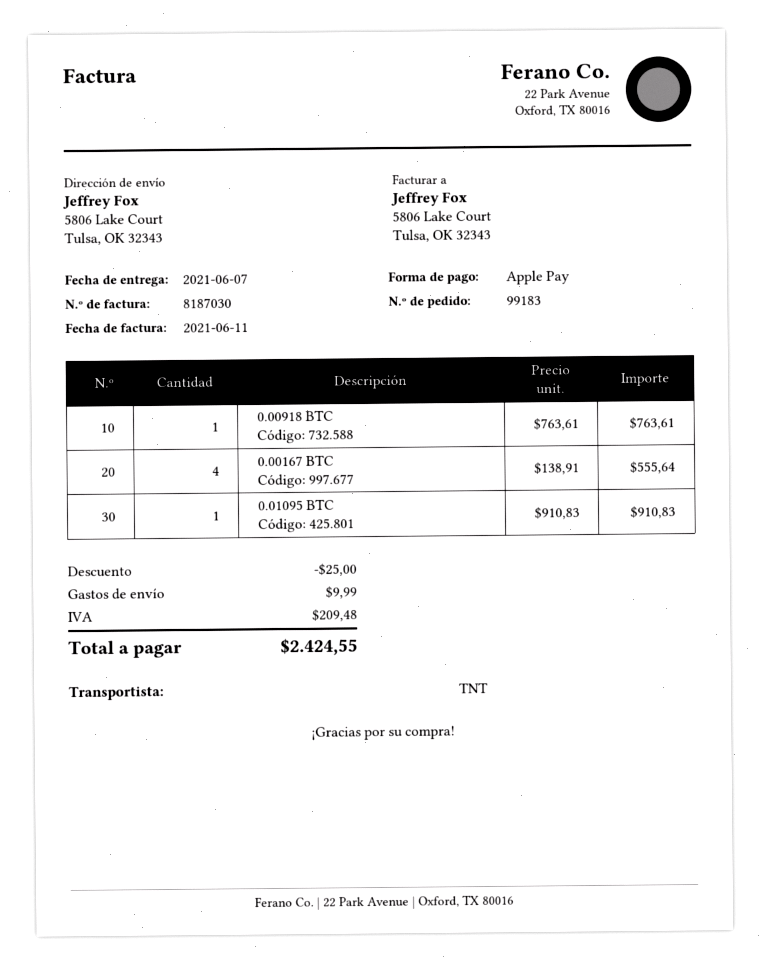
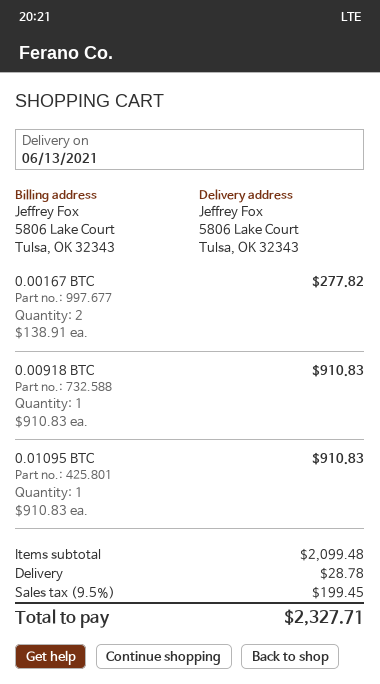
delivery date: 2021-06-07 -> 2021-06-13
0.00918 BTC: 1 x 763.61 = 763.61 -> 1 x 910.83 = 910.83
0.00167 BTC: 4 x 138.91 = 555.64 -> 2 x 138.91 = 277.82
discount: 25.00 -> none
shipping: 9.99 -> 28.78
tax: 209.48 -> 199.45
total: 2424.55 -> 2327.71

